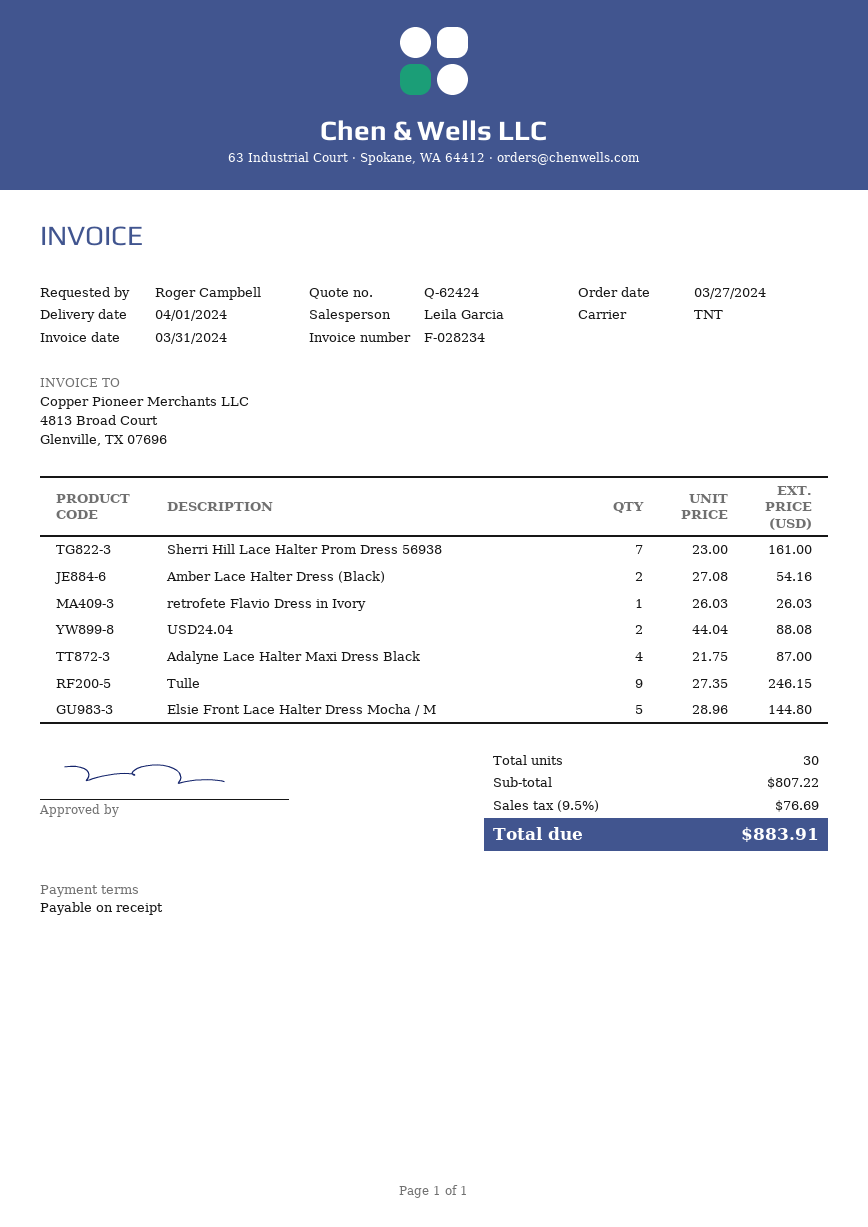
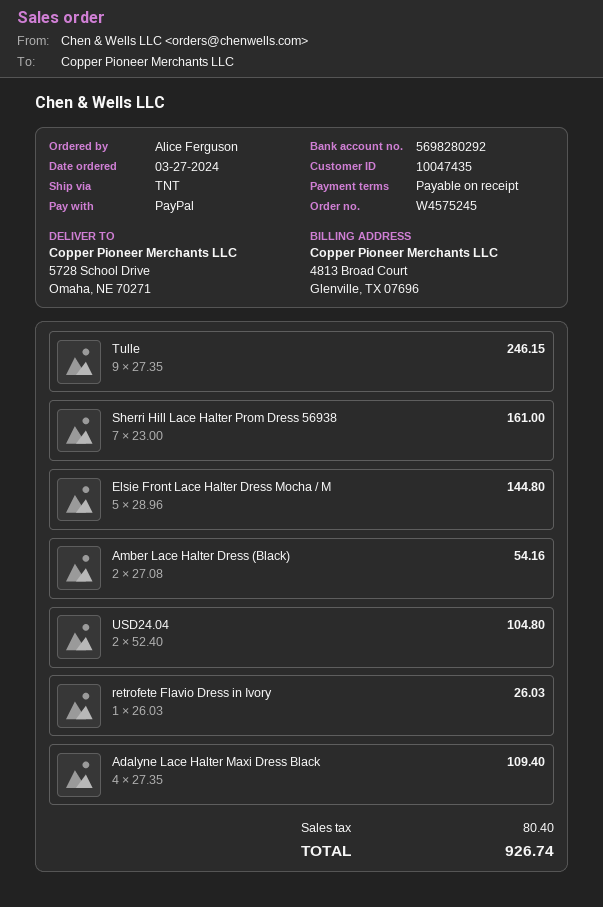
ordered by: Roger Campbell -> Alice Ferguson
USD24.04: 2 x 44.04 = 88.08 -> 2 x 52.40 = 104.80
Adalyne Lace Halter Maxi Dress Black: 4 x 21.75 = 87.00 -> 4 x 27.35 = 109.40
tax: 76.69 -> 80.40
total: 883.91 -> 926.74

